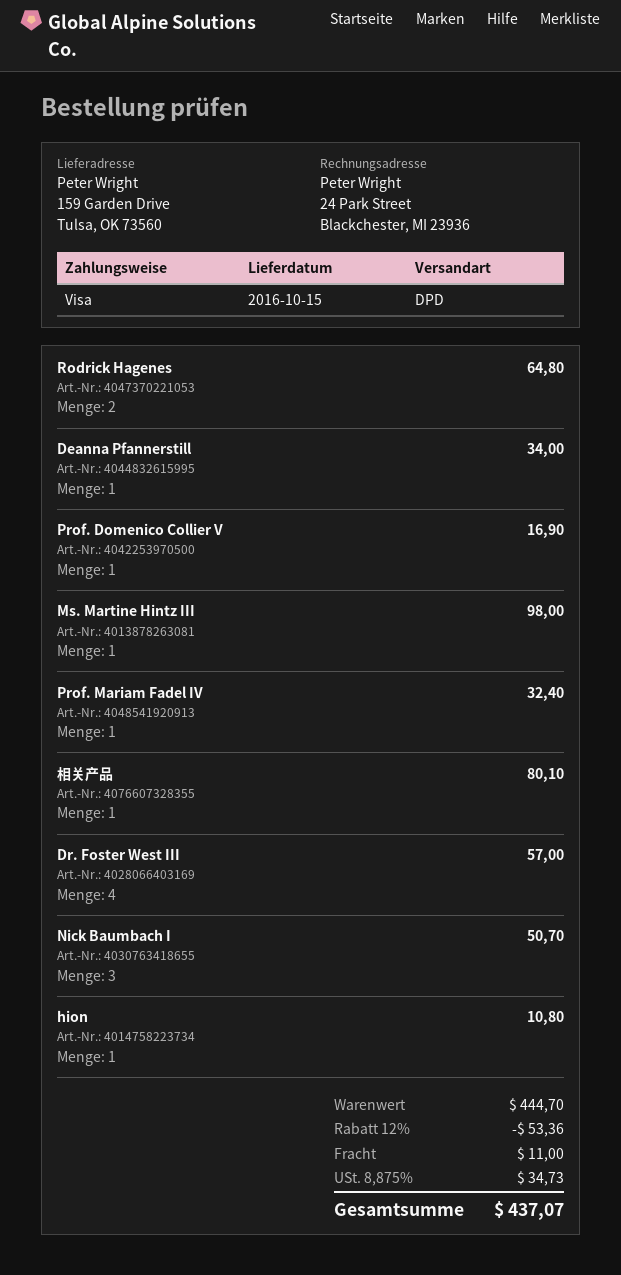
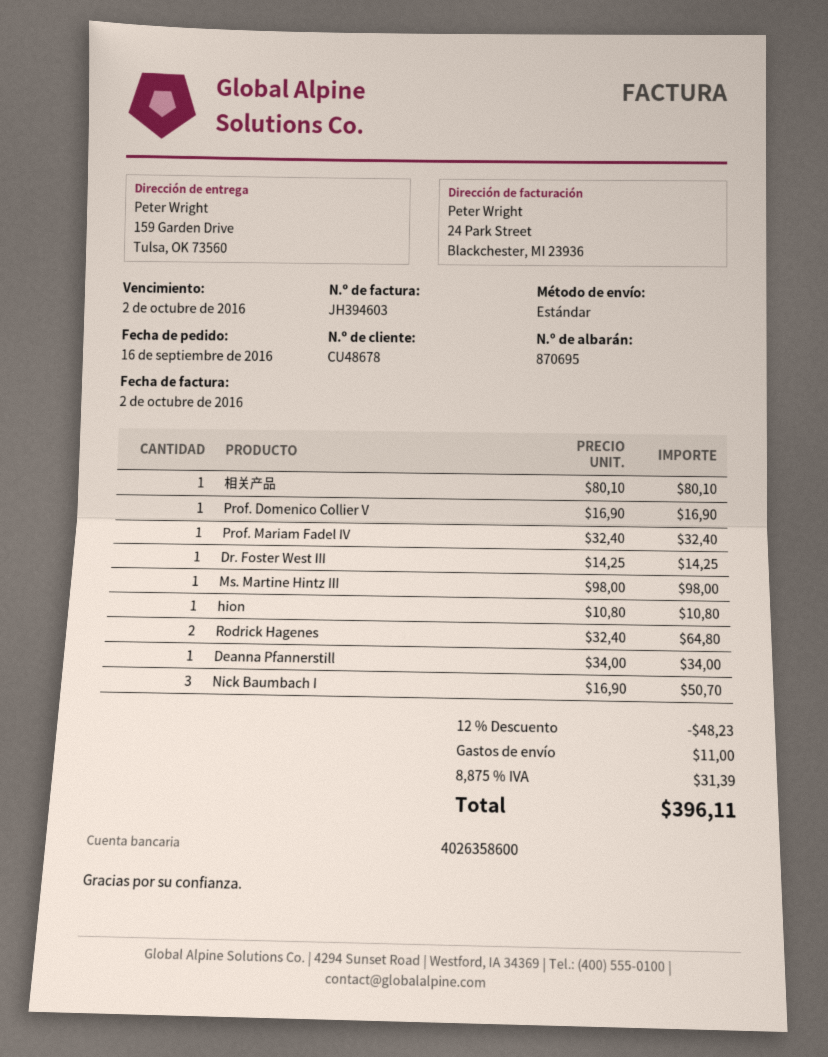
shipping method: DPD -> standard
Dr. Foster West III: 4 for 57.00 -> 1 for 14.25
discount: 12% = 53.36 -> 12% = 48.23
tax: 8.875% = 34.73 -> 8.875% = 31.39
total: 437.07 -> 396.11

